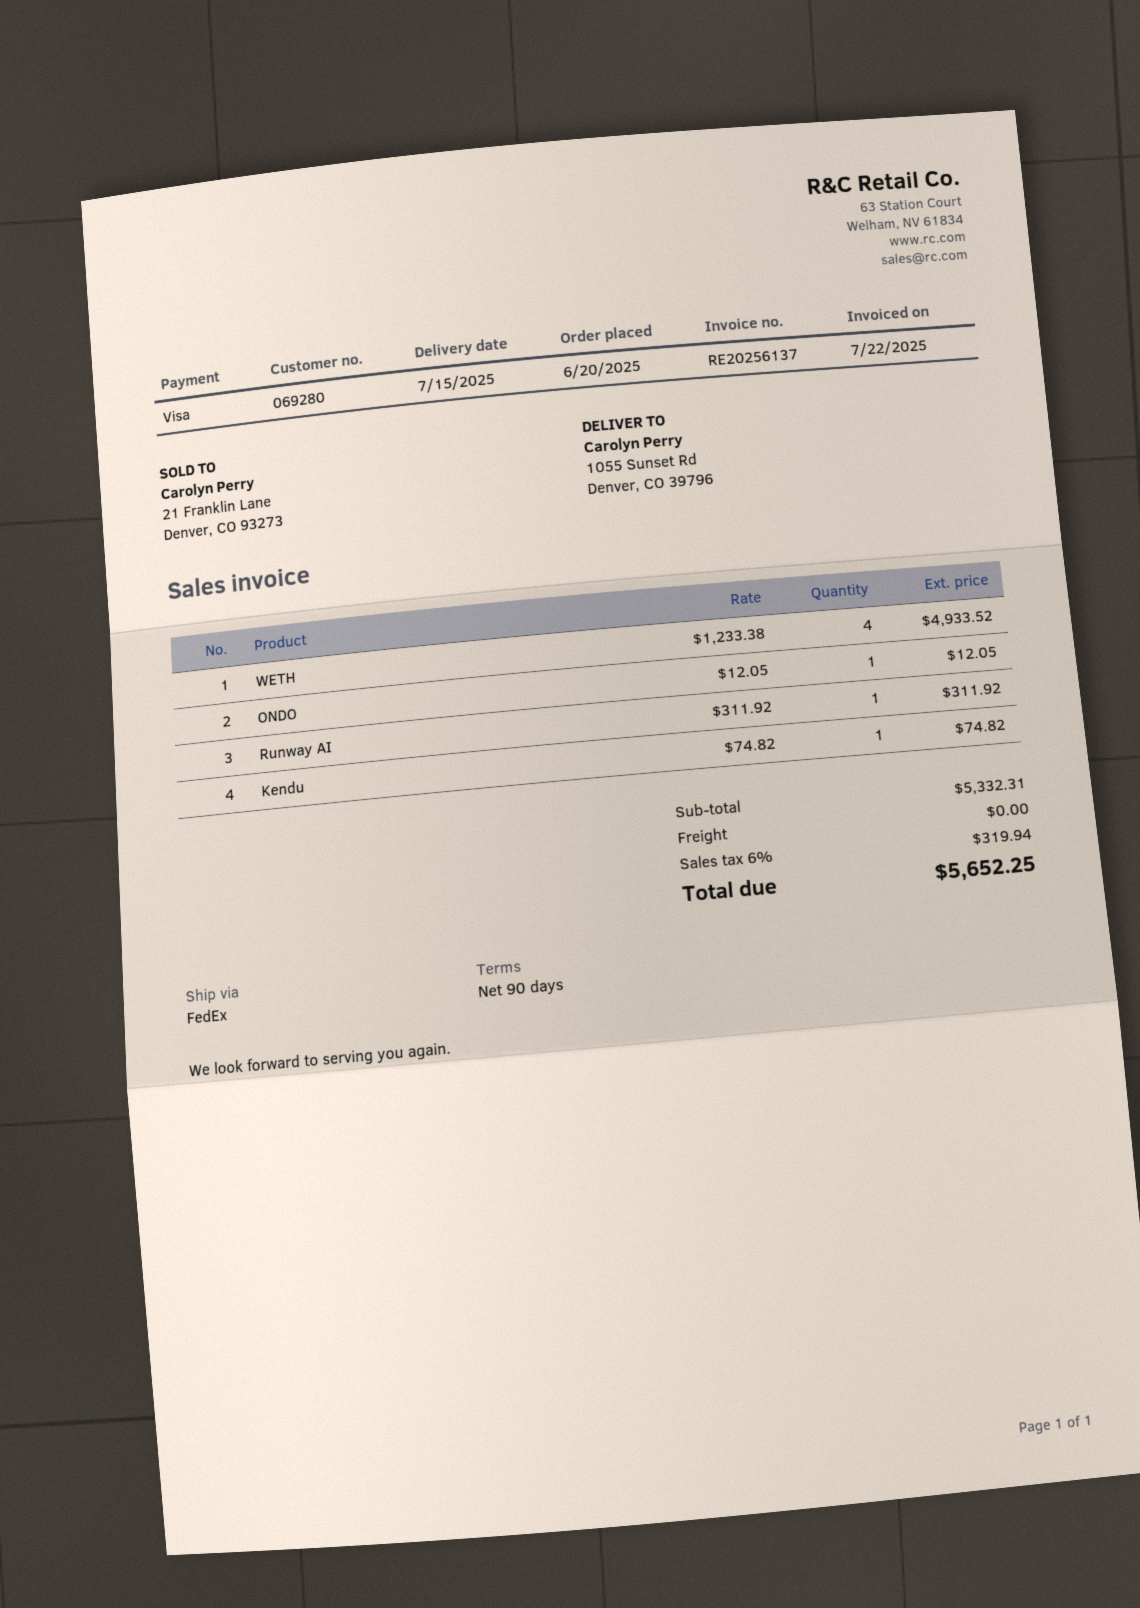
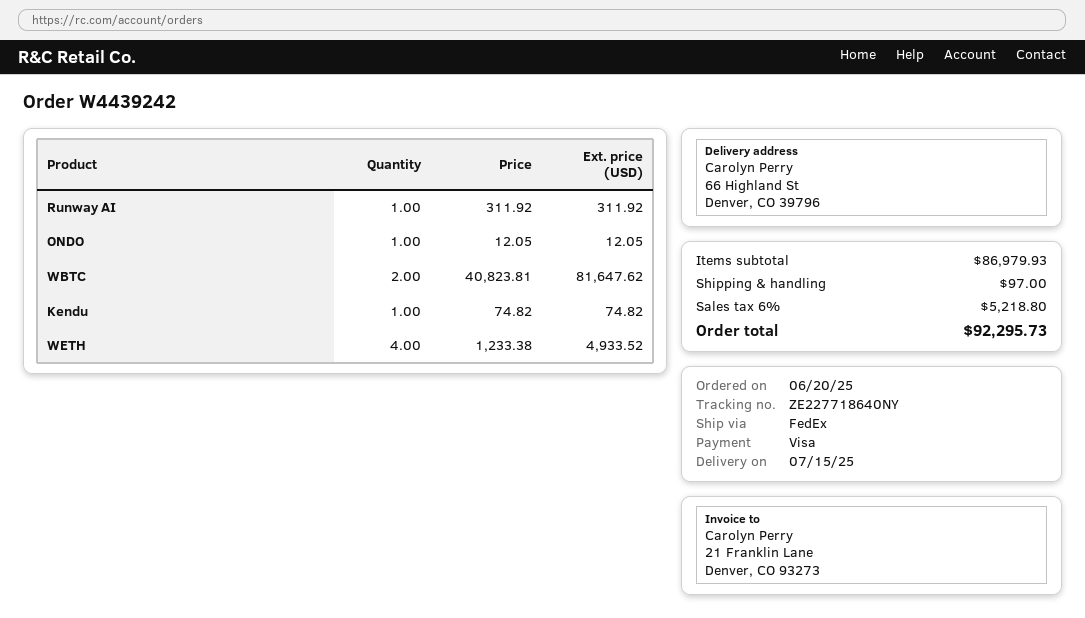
ship to: 1055 Sunset Rd, Denver, CO 39796 -> 66 Highland St, Denver, CO 39796
WBTC: none -> 2 x 40823.81 = 81647.62
subtotal: 5332.31 -> 86979.93
shipping: 0.00 -> 97.00
tax: 6% = 319.94 -> 6% = 5218.80
total: 5652.25 -> 92295.73

